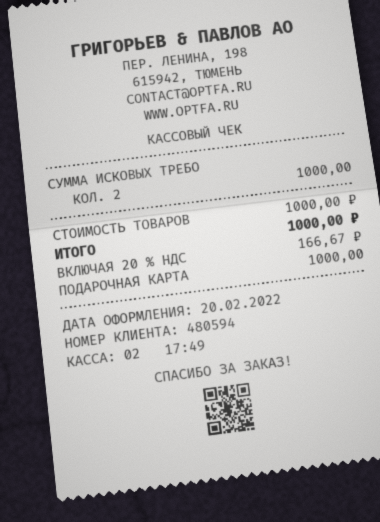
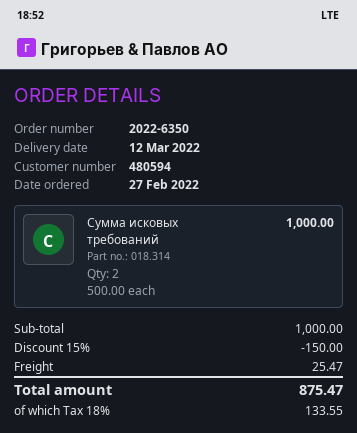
order date: 2022-02-20 -> 2022-02-27
discount: none -> 15% = 150.00
shipping: none -> 25.47
tax: 20% = 166.67 -> 18% = 133.55
total: 1000.00 -> 875.47

